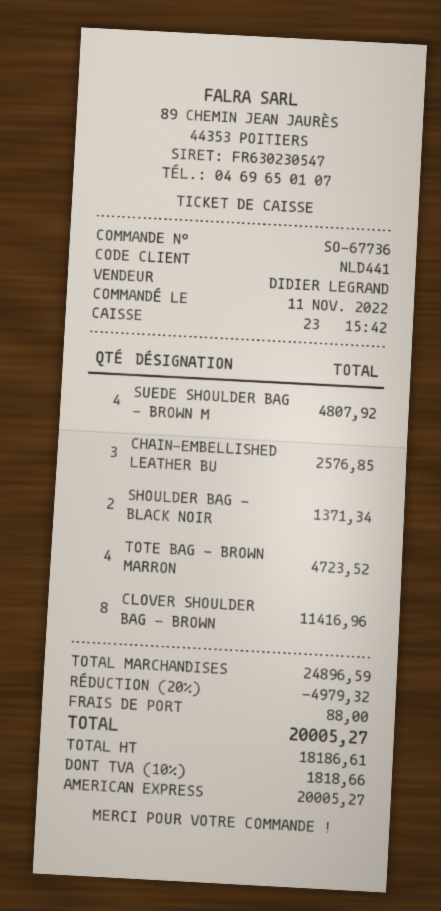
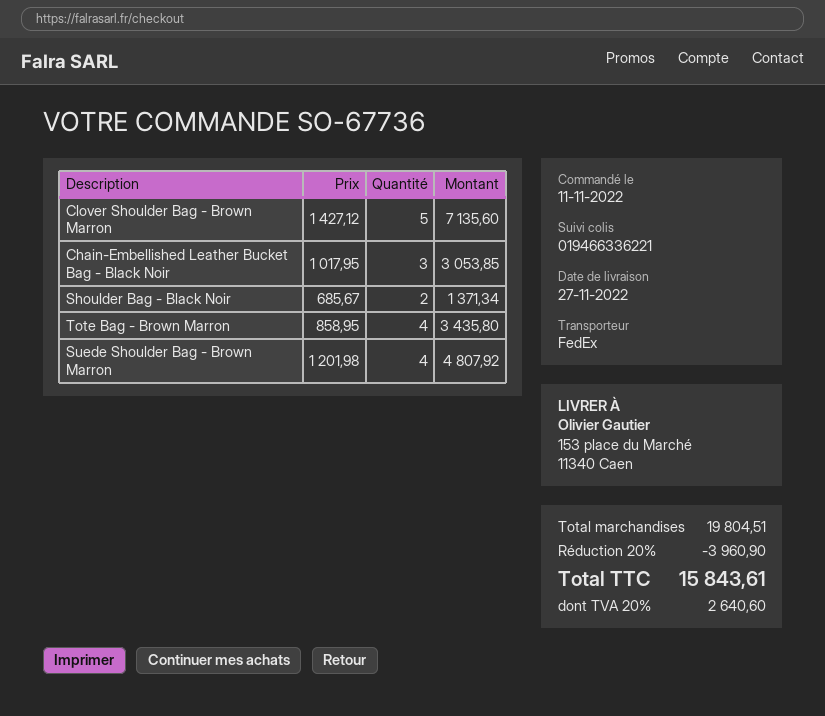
CHAIN-EMBELLISHED LEATHER BU: 3 for 2576.85 -> 3 for 3053.85
TOTE BAG - BROWN MARRON: 4 for 4723.52 -> 4 for 3435.80
CLOVER SHOULDER BAG - BROWN: 8 for 11416.96 -> 5 for 7135.60
subtotal: 24896.59 -> 19804.51
discount: 20% = 4979.32 -> 20% = 3960.90
shipping: 88.00 -> none
tax: 10% = 1818.66 -> 20% = 2640.60
total: 20005.27 -> 15843.61

